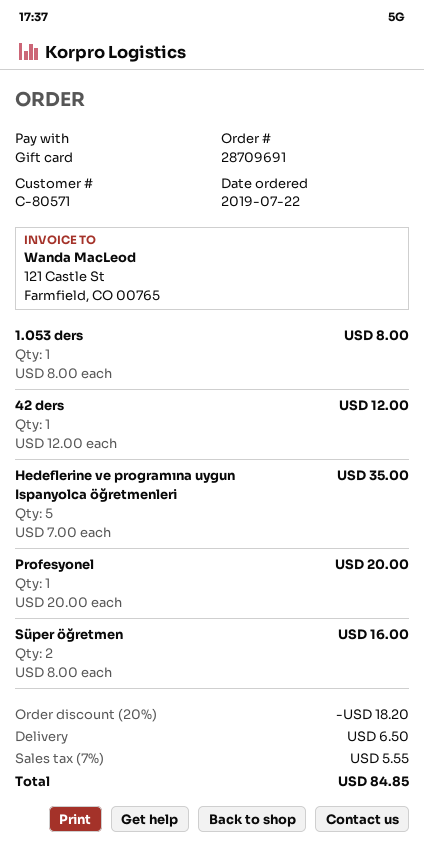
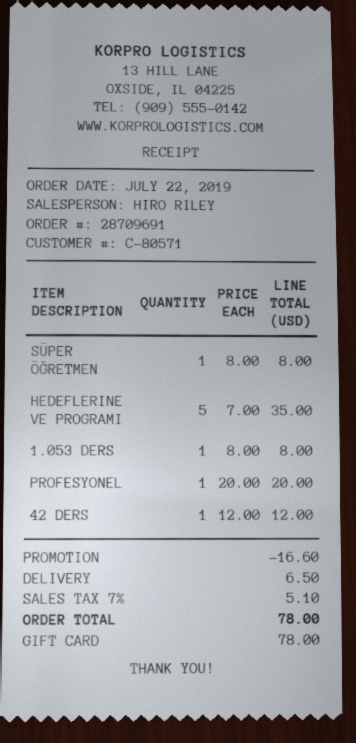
Süper öğretmen: 2 x 8.00 = 16.00 -> 1 x 8.00 = 8.00
discount: 18.20 -> 16.60
tax: 7% = 5.55 -> 7% = 5.10
total: 84.85 -> 78.00

